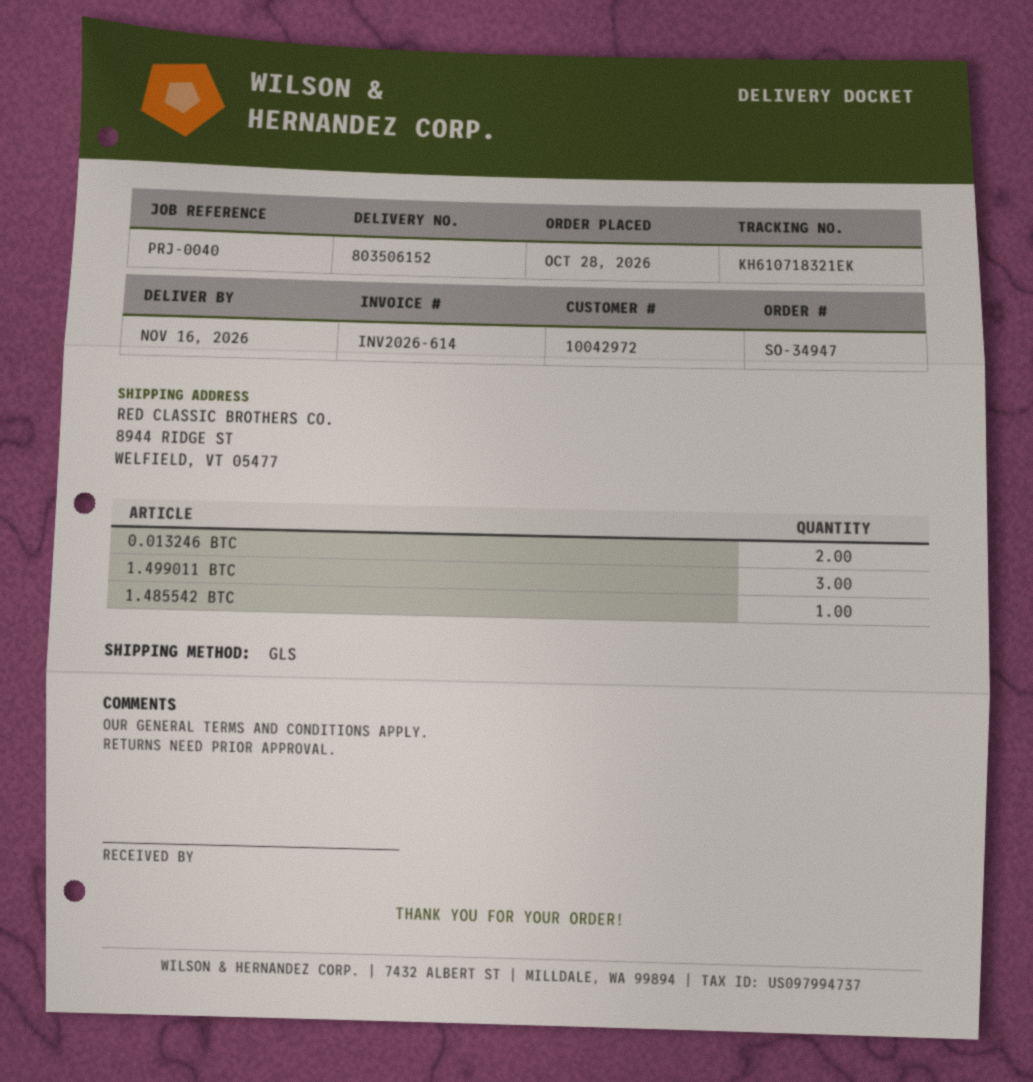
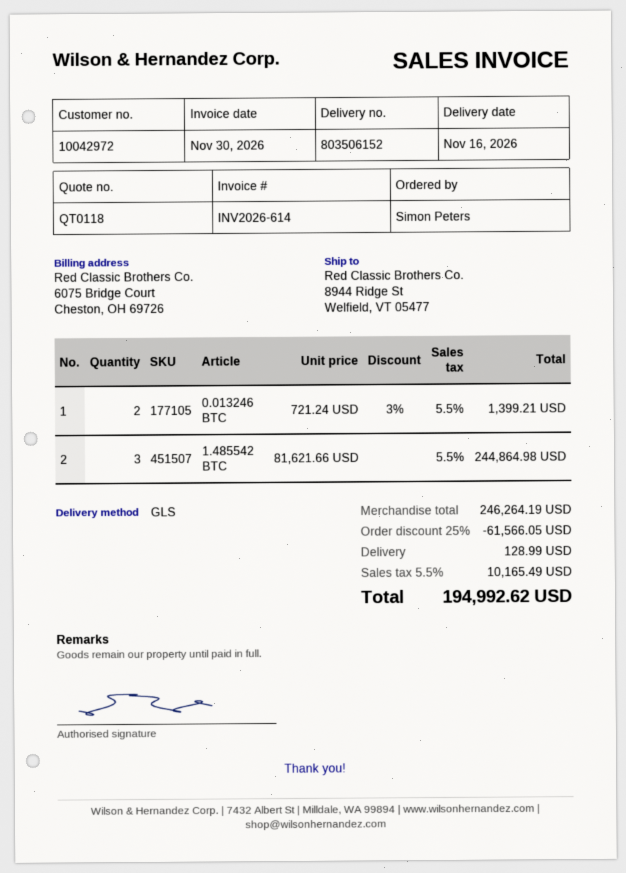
1.499011 BTC: 3 -> none
1.485542 BTC: 1 -> 3

